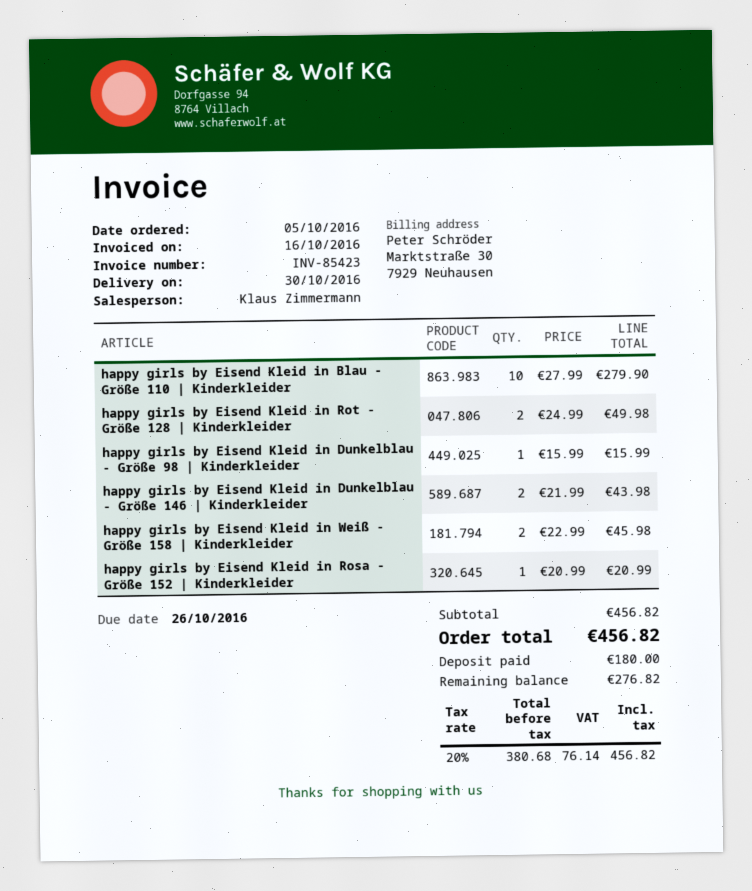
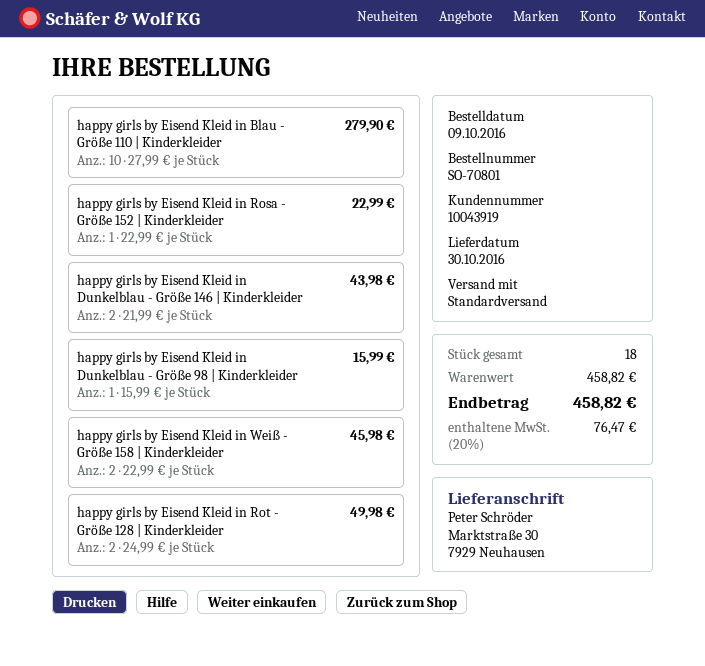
order date: 2016-10-05 -> 2016-10-09
happy girls by Eisend Kleid in Rosa - Größe 152 | Kinderkleider: 1 x 20.99 = 20.99 -> 1 x 22.99 = 22.99
subtotal: 456.82 -> 458.82
tax: 20% = 76.14 -> 20% = 76.47
total: 456.82 -> 458.82

